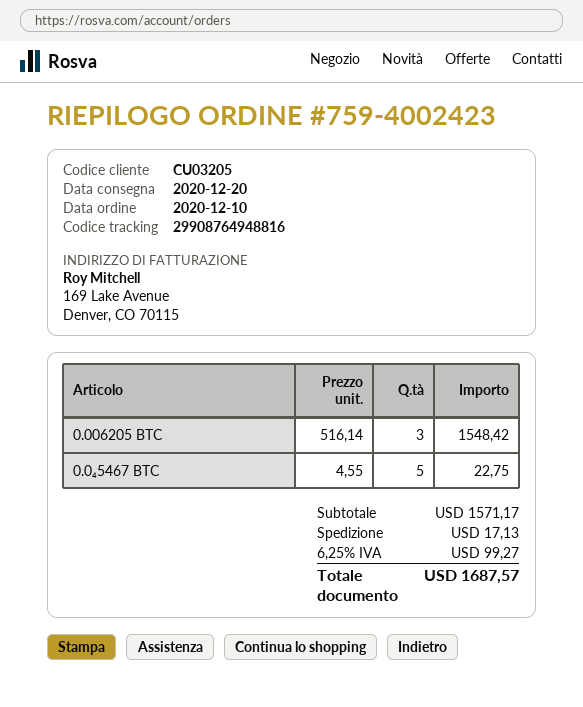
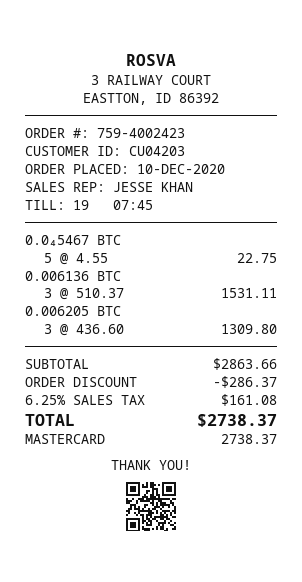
customer number: CU03205 -> CU04203
0.006205 BTC: 3 x 516.14 = 1548.42 -> 3 x 436.60 = 1309.80
0.006136 BTC: none -> 3 x 510.37 = 1531.11
subtotal: 1571.17 -> 2863.66
discount: none -> 286.37
shipping: 17.13 -> none
tax: 6.25% = 99.27 -> 6.25% = 161.08
total: 1687.57 -> 2738.37

